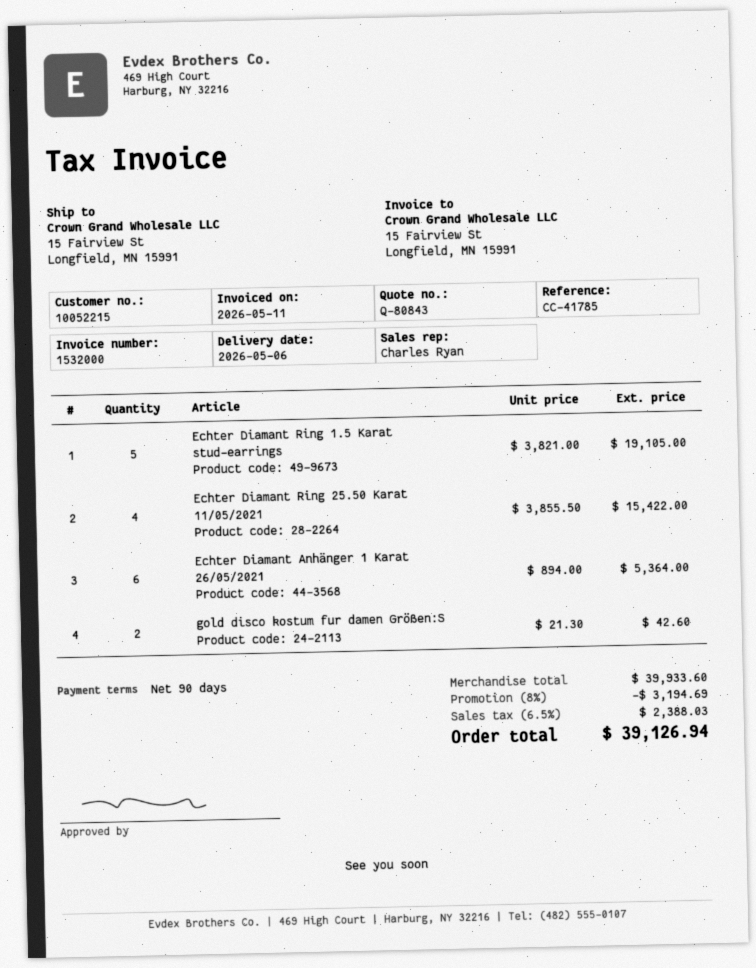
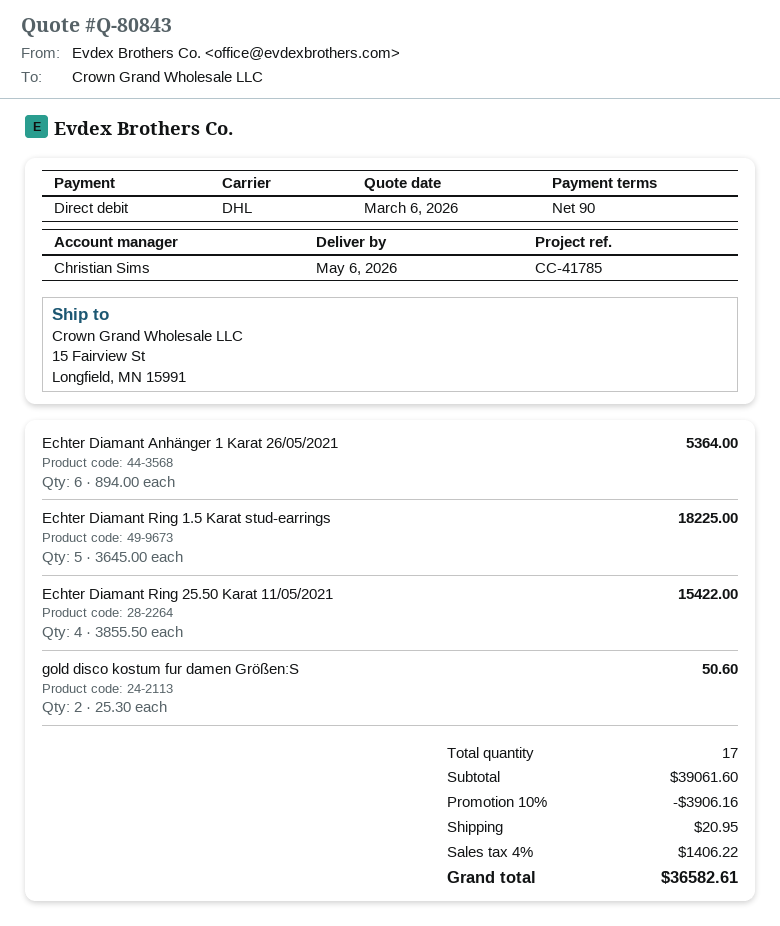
sales rep: Charles Ryan -> Christian Sims
Echter Diamant Ring 1.5 Karat stud-earrings: 5 x 3821.00 = 19105.00 -> 5 x 3645.00 = 18225.00
gold disco kostum fur damen Größen:S: 2 x 21.30 = 42.60 -> 2 x 25.30 = 50.60
subtotal: 39933.60 -> 39061.60
discount: 8% = 3194.69 -> 10% = 3906.16
shipping: none -> 20.95
tax: 6.5% = 2388.03 -> 4% = 1406.22
total: 39126.94 -> 36582.61

